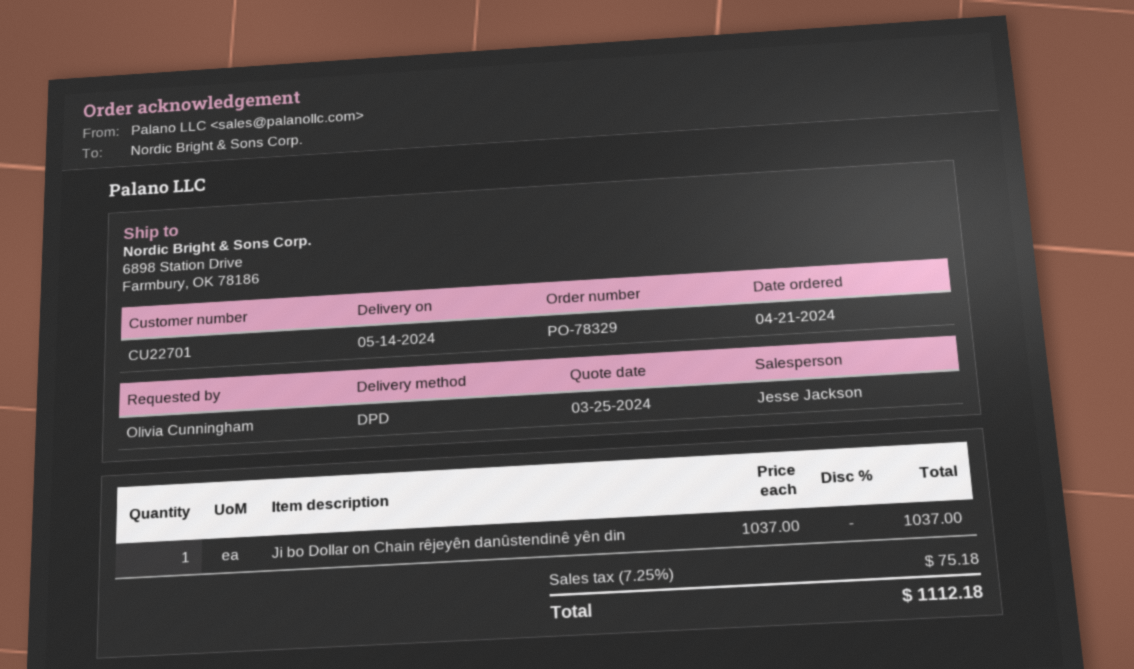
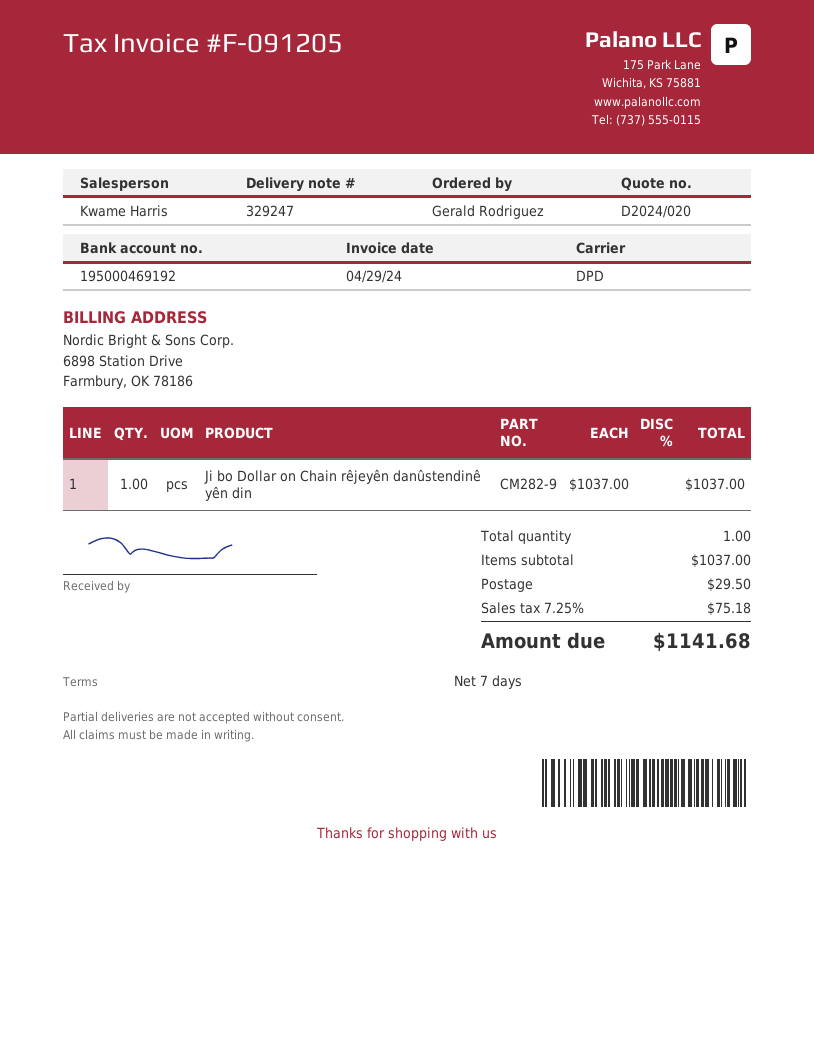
ordered by: Olivia Cunningham -> Gerald Rodriguez
sales rep: Jesse Jackson -> Kwame Harris
shipping: none -> 29.50
total: 1112.18 -> 1141.68

